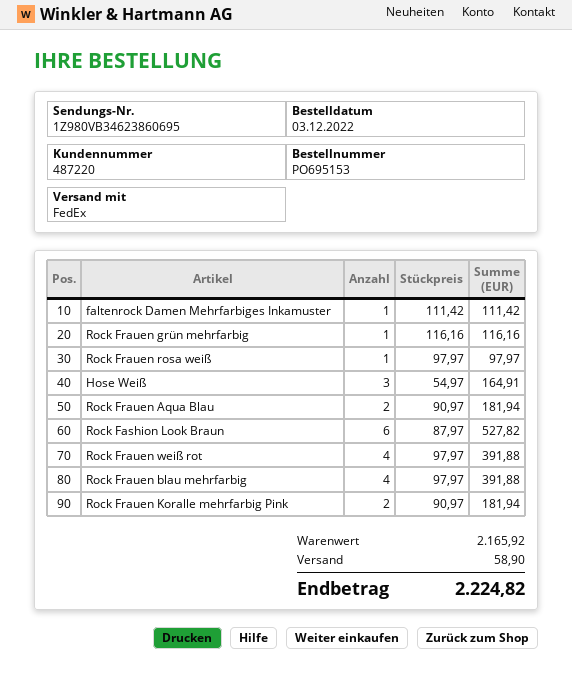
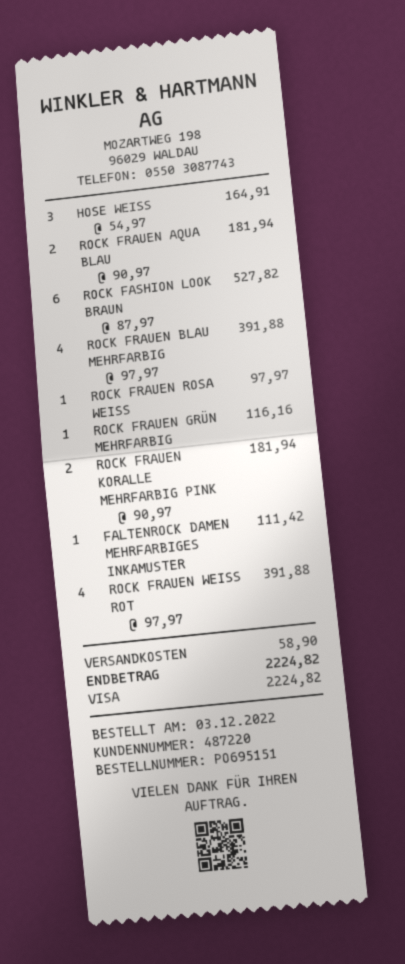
order number: PO695153 -> PO695151

